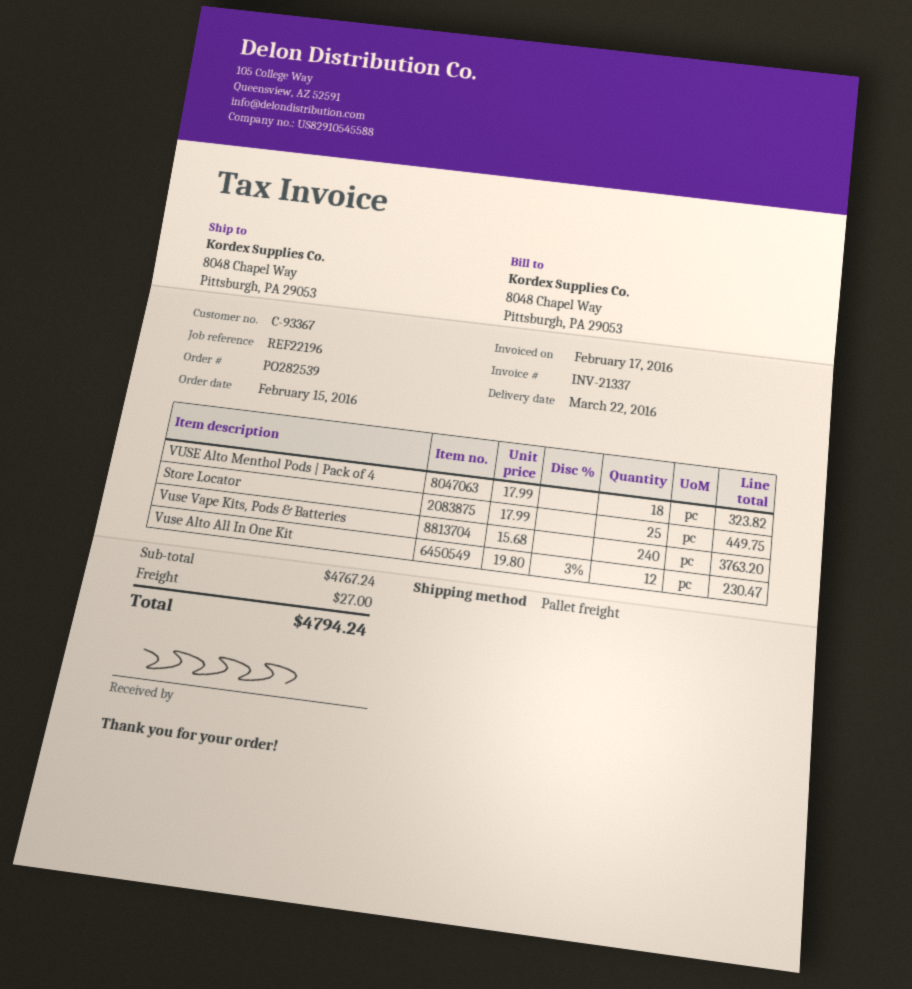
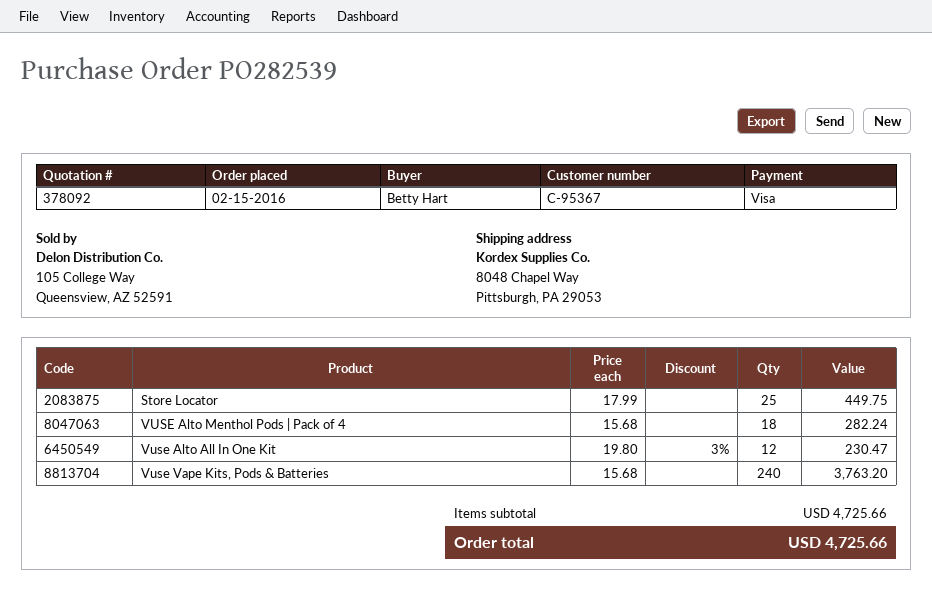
customer number: C-93367 -> C-95367
VUSE Alto Menthol Pods | Pack of 4: 18 x 17.99 = 323.82 -> 18 x 15.68 = 282.24
subtotal: 4767.24 -> 4725.66
shipping: 27.00 -> none
total: 4794.24 -> 4725.66

